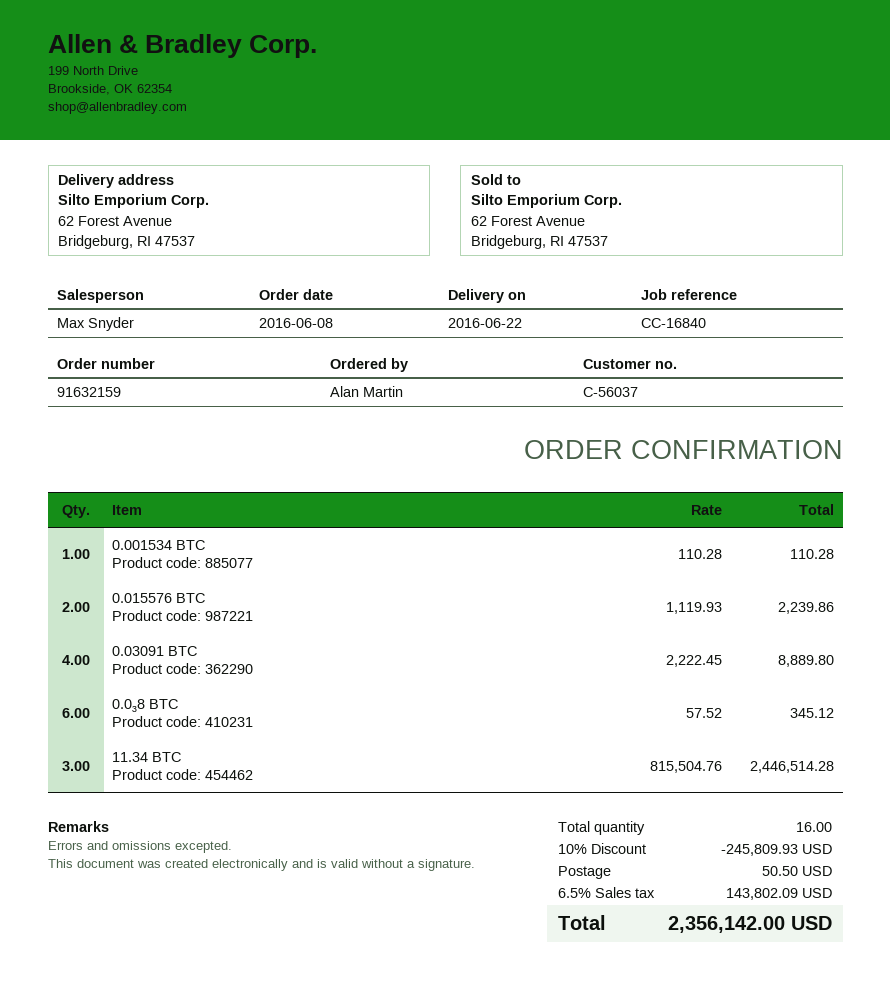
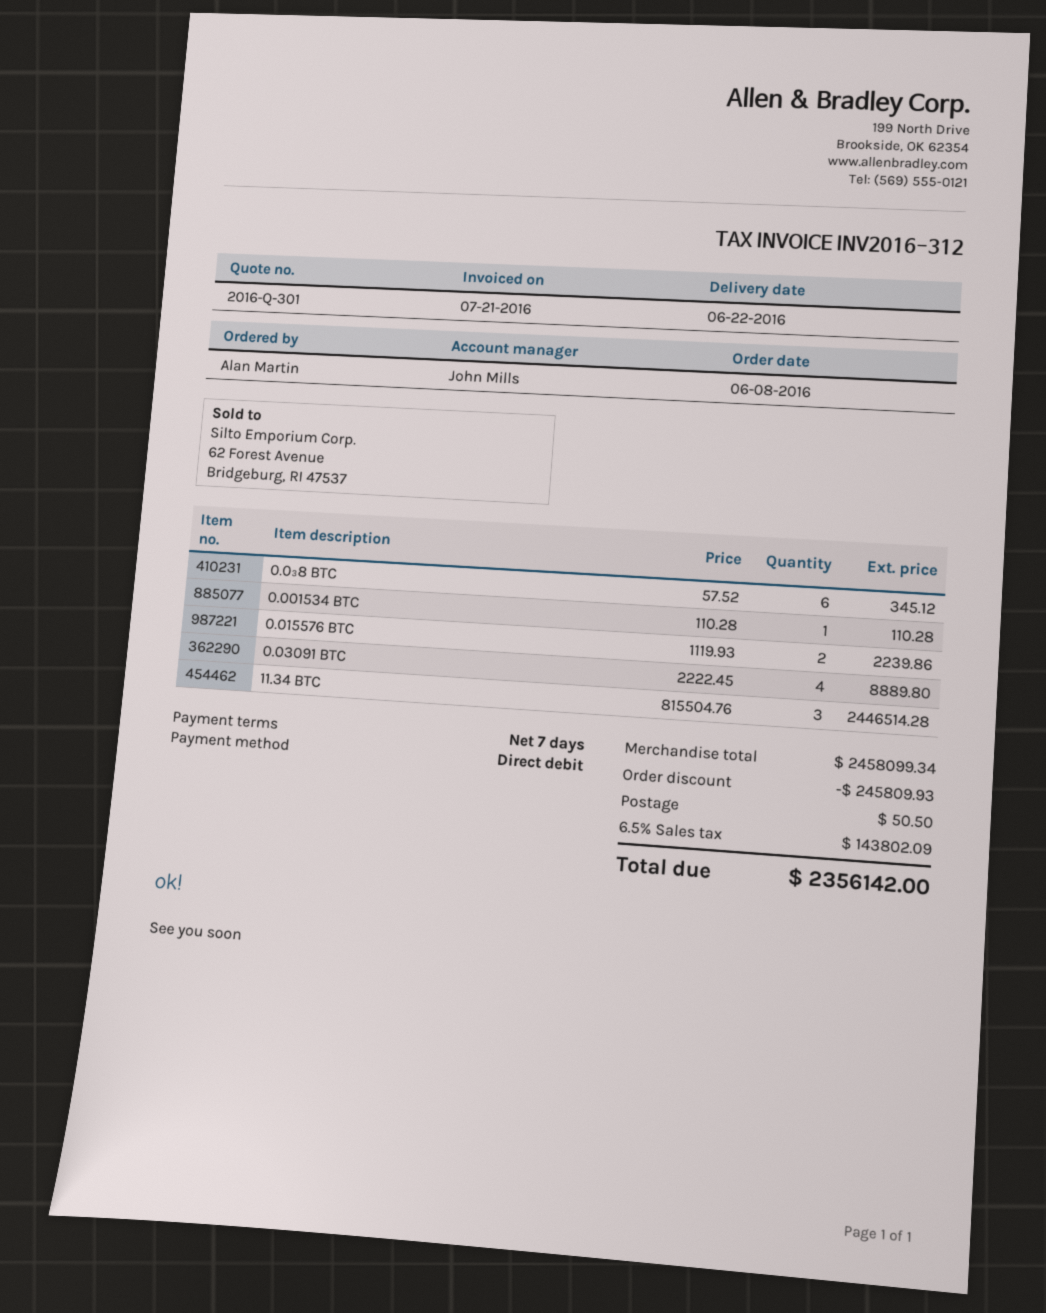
sales rep: Max Snyder -> John Mills

